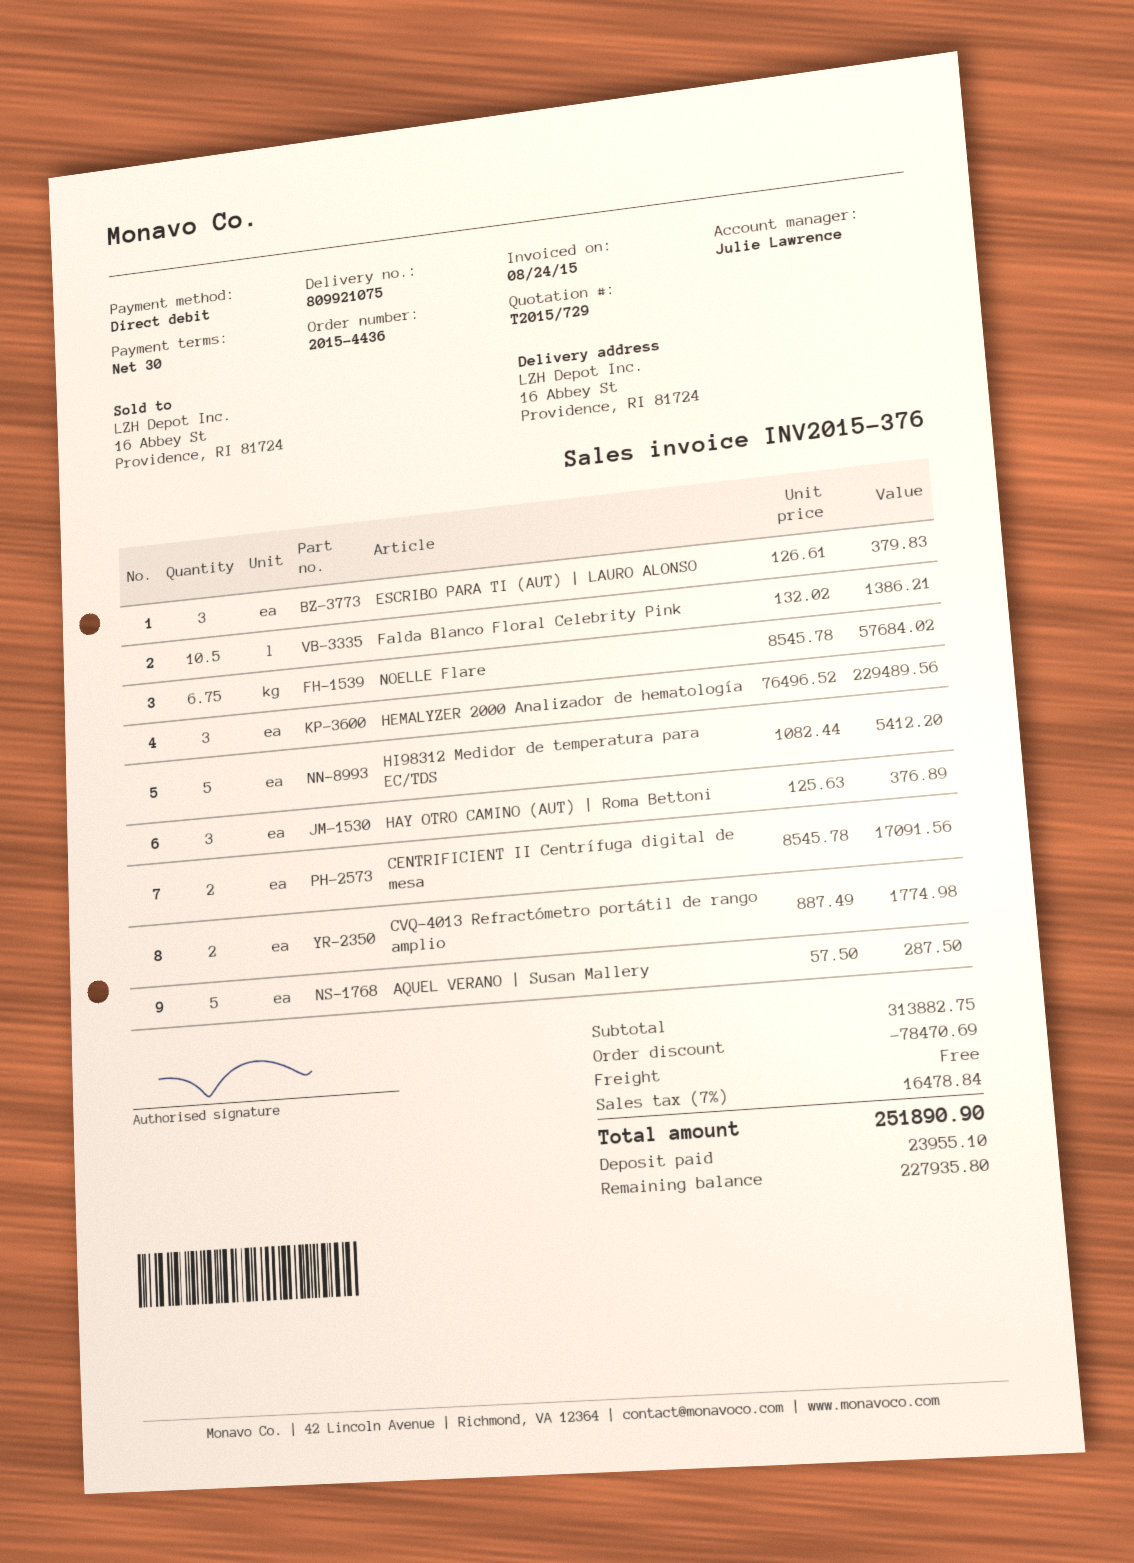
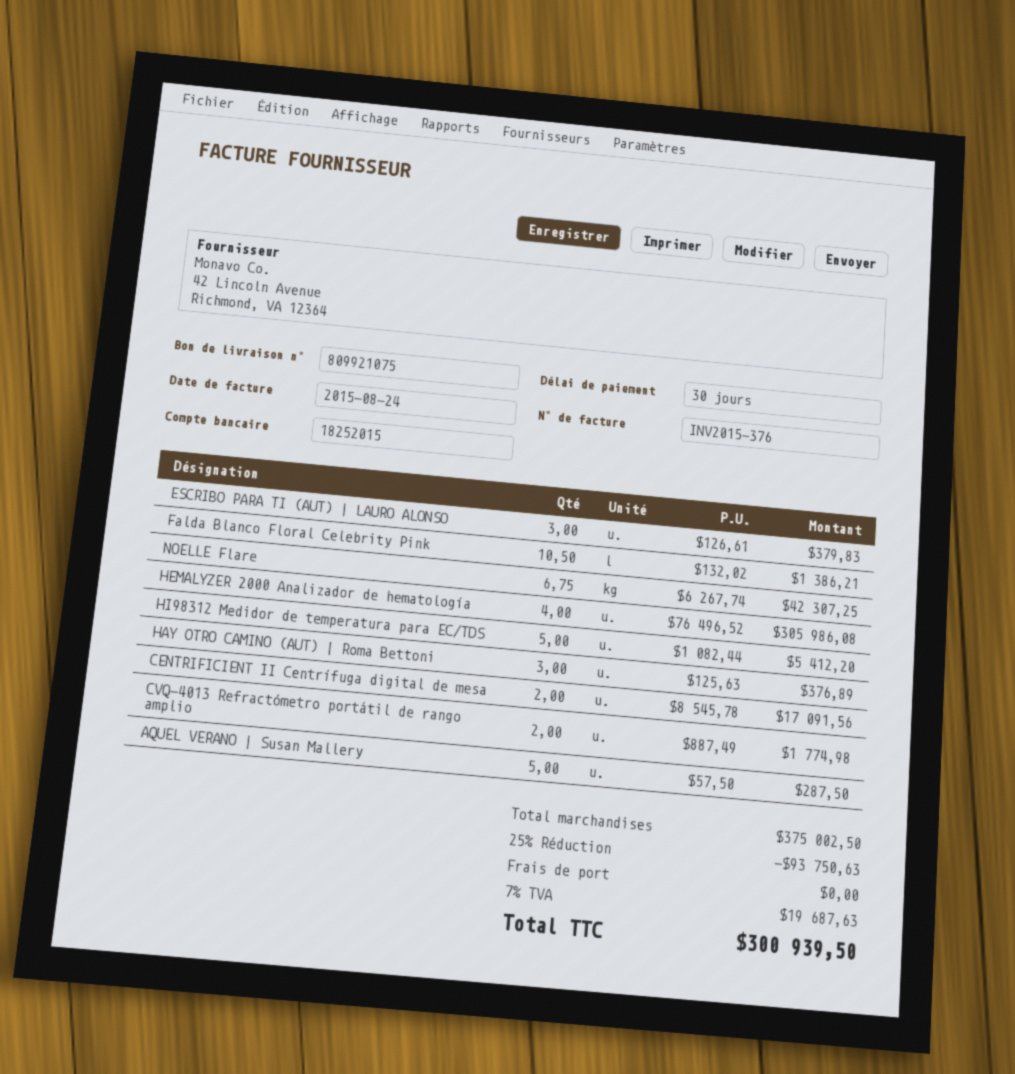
NOELLE Flare: 6.75 x 8545.78 = 57684.02 -> 6.75 x 6267.74 = 42307.25
HEMALYZER 2000 Analizador de hematología: 3 x 76496.52 = 229489.56 -> 4 x 76496.52 = 305986.08
subtotal: 313882.75 -> 375002.50
discount: 78470.69 -> 93750.63
tax: 7% = 16478.84 -> 7% = 19687.63
total: 251890.90 -> 300939.50

